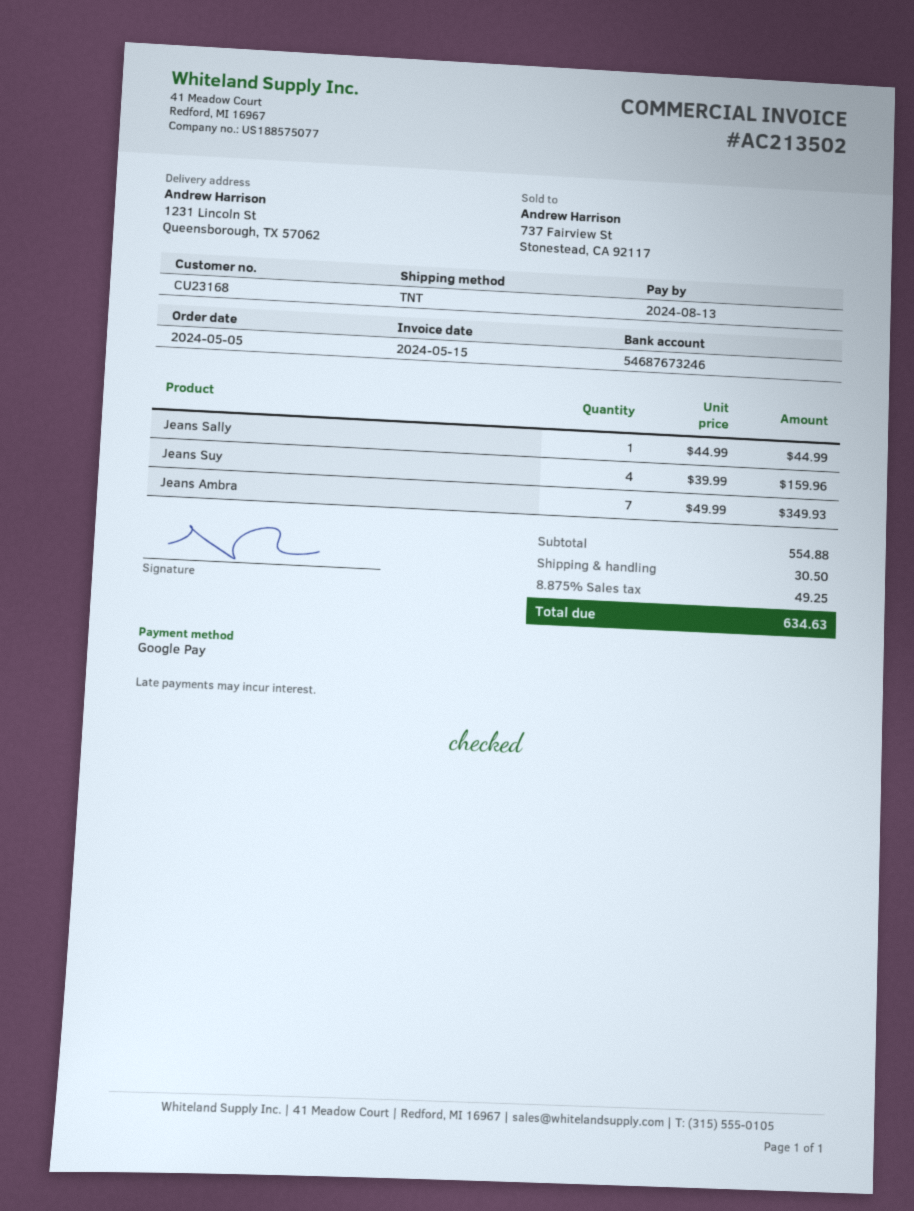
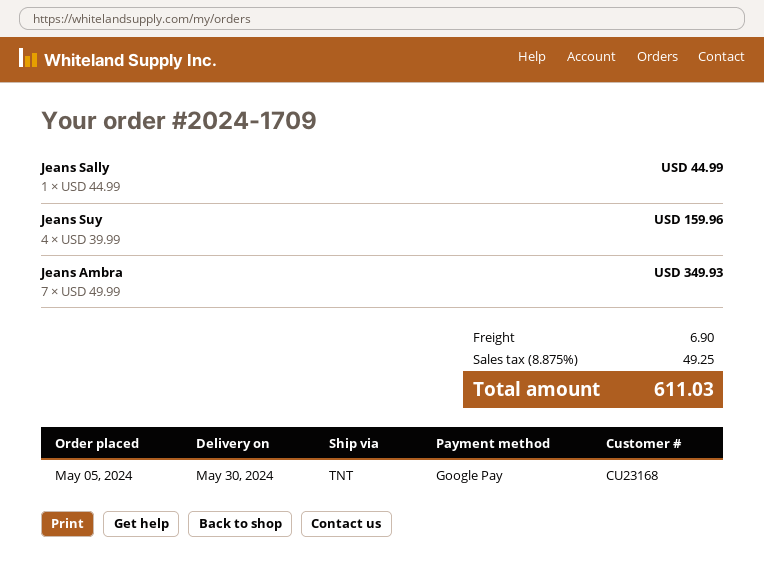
shipping: 30.50 -> 6.90
total: 634.63 -> 611.03

